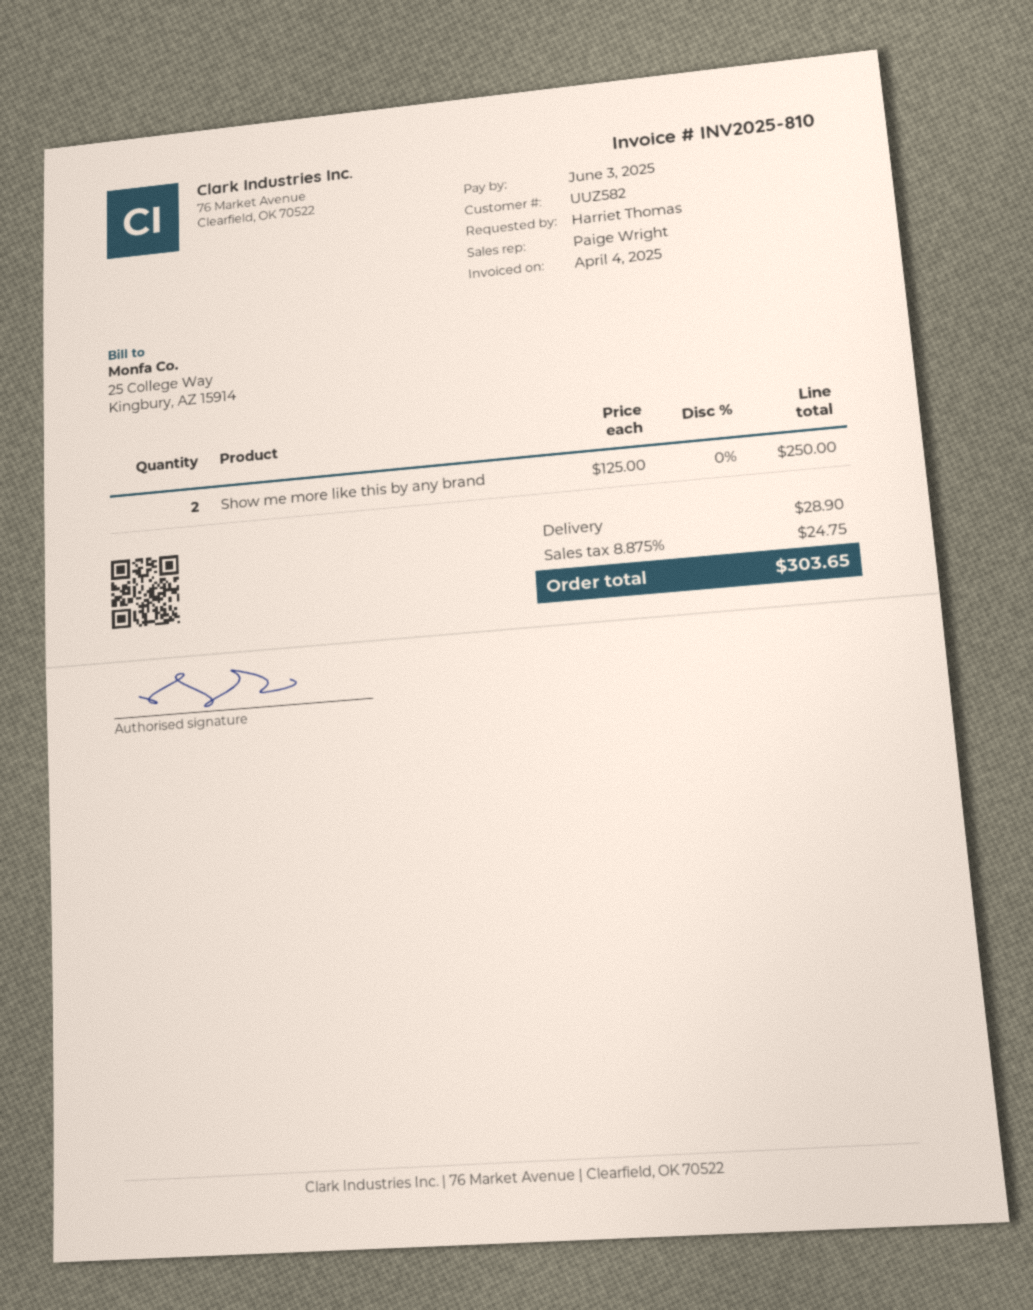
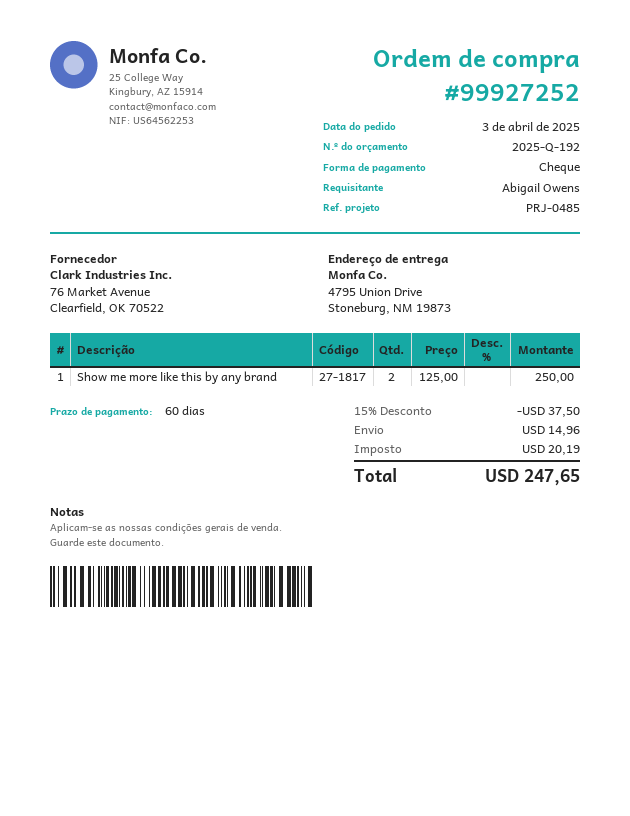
ordered by: Harriet Thomas -> Abigail Owens
discount: none -> 15% = 37.50
shipping: 28.90 -> 14.96
tax: 24.75 -> 20.19
total: 303.65 -> 247.65

